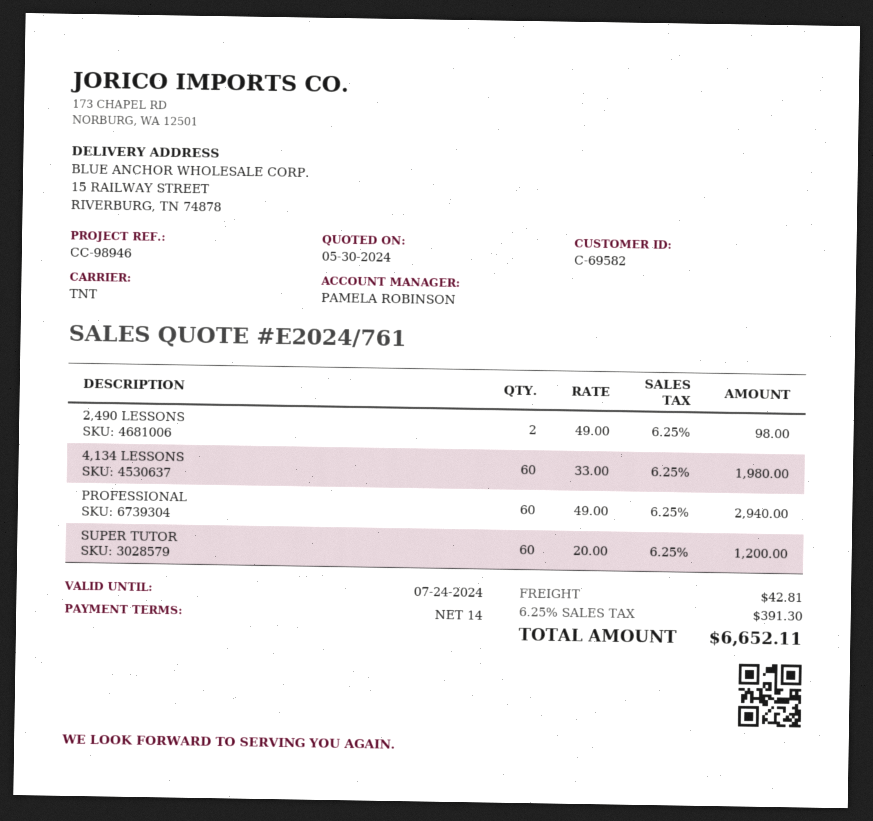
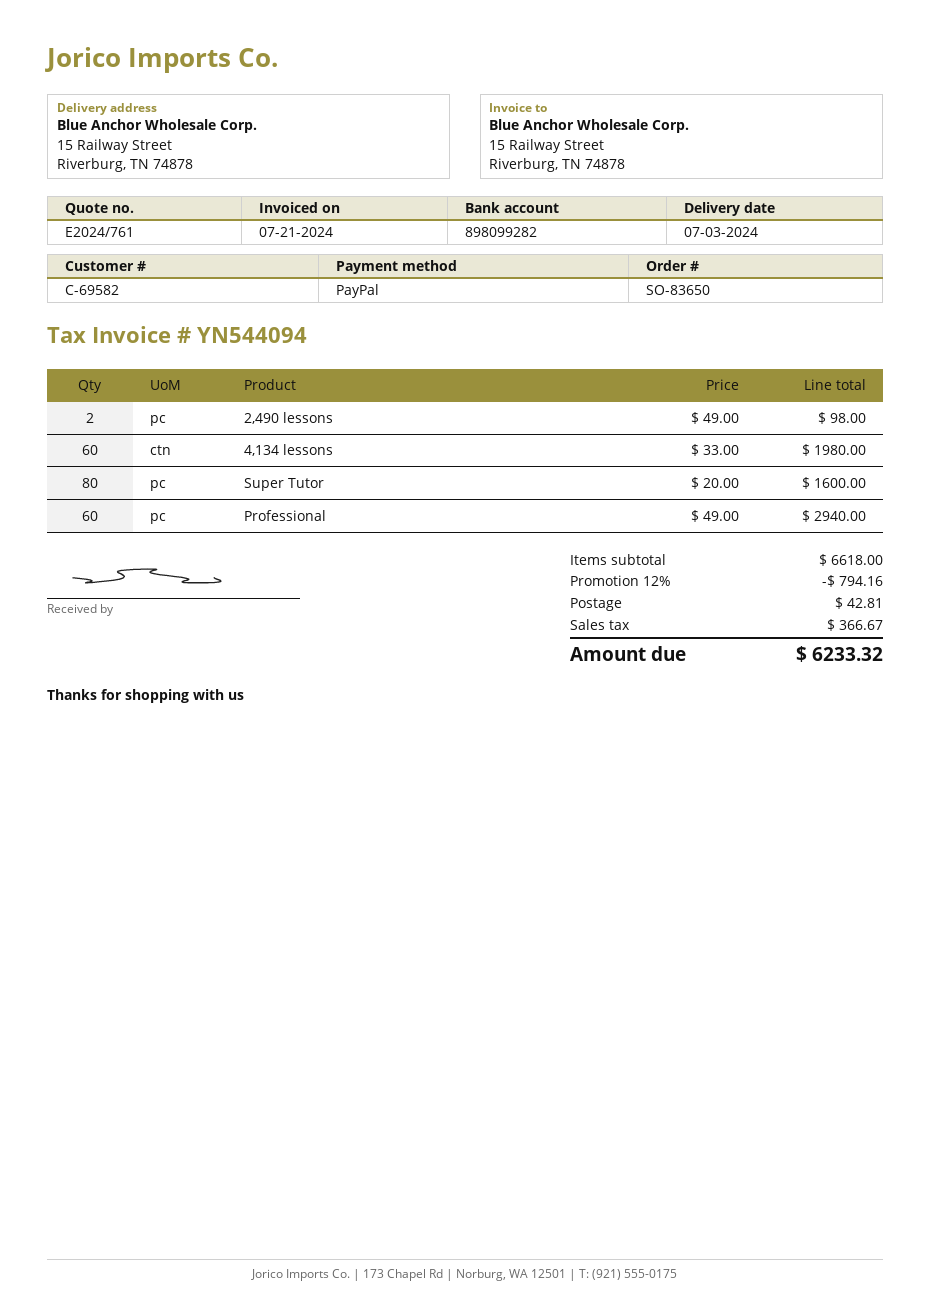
SUPER TUTOR: 60 x 20.00 = 1200.00 -> 80 x 20.00 = 1600.00
discount: none -> 12% = 794.16
tax: 391.30 -> 366.67
total: 6652.11 -> 6233.32

